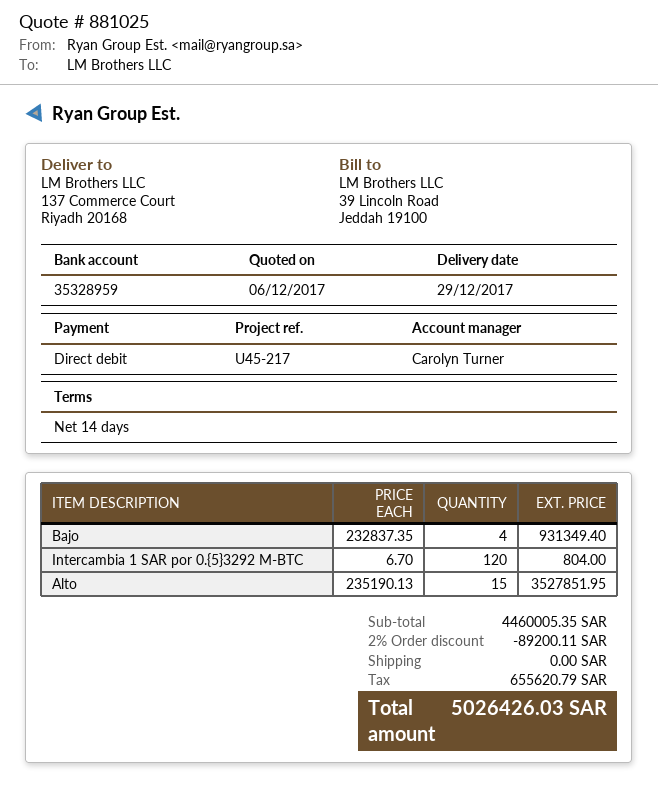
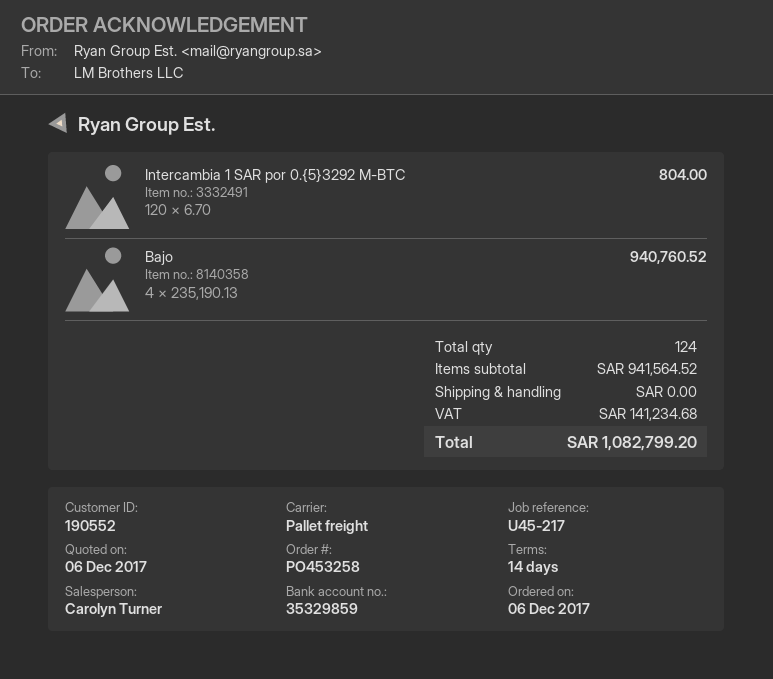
bank account: 35328959 -> 35329859
Bajo: 4 x 232837.35 = 931349.40 -> 4 x 235190.13 = 940760.52
Alto: 15 x 235190.13 = 3527851.95 -> none
subtotal: 4460005.35 -> 941564.52
discount: 2% = 89200.11 -> none
tax: 655620.79 -> 141234.68
total: 5026426.03 -> 1082799.20

